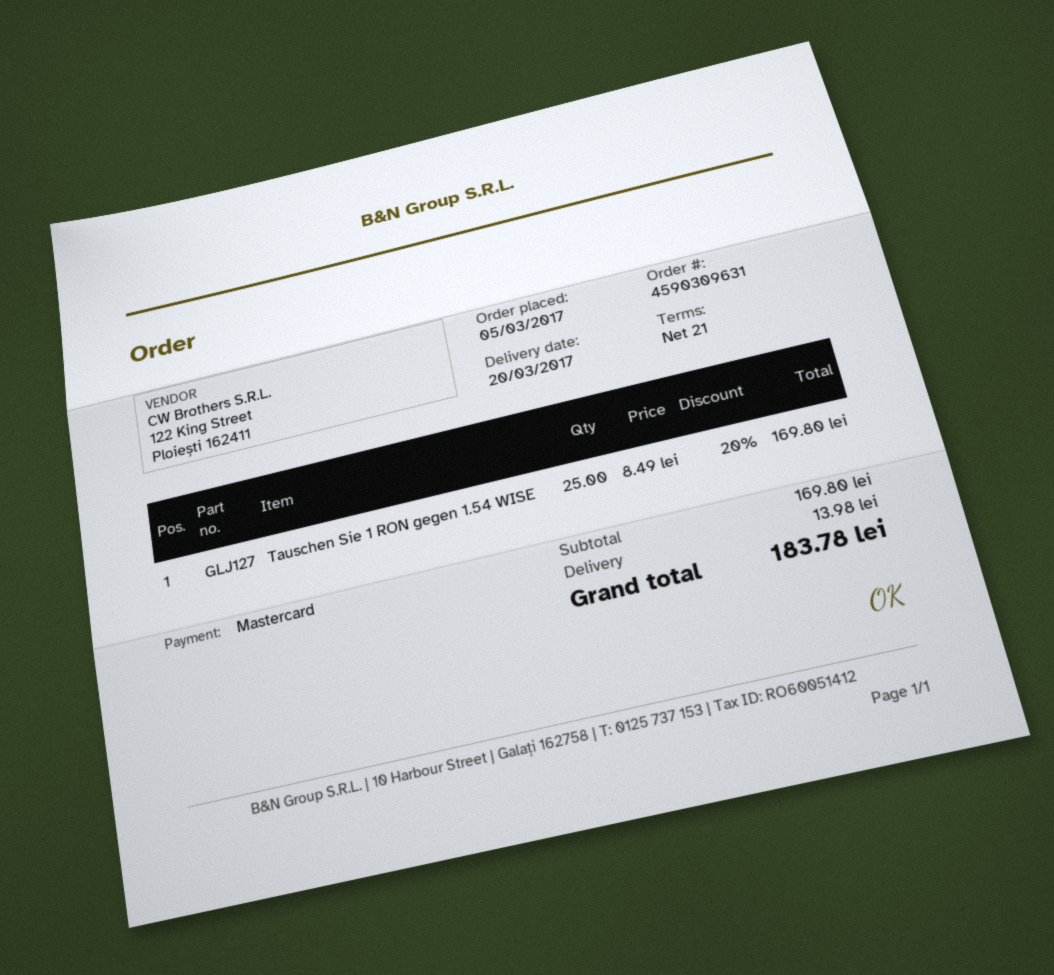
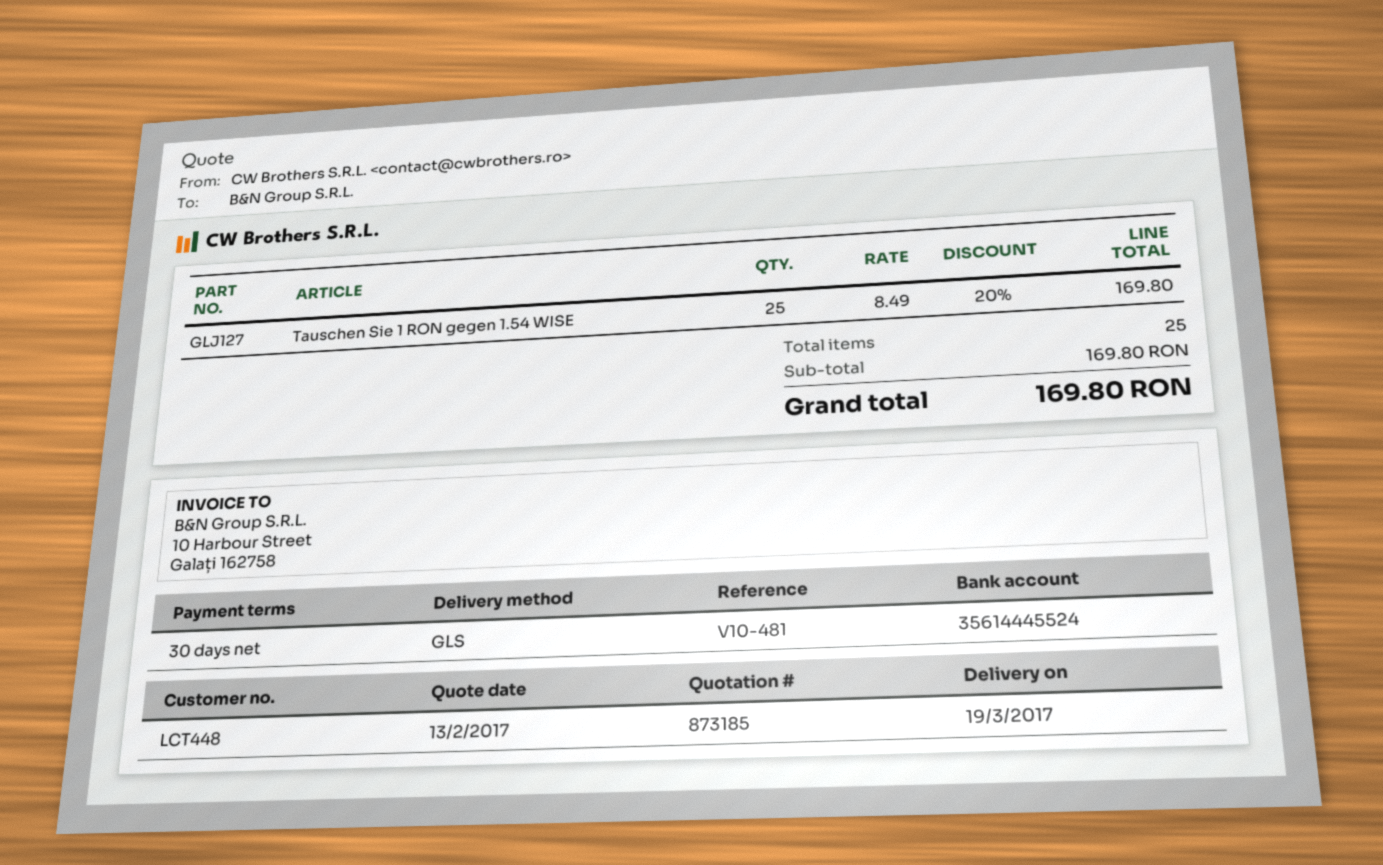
delivery date: 2017-03-20 -> 2017-03-19
payment terms: 21 days -> 30 days
shipping: 13.98 -> none
total: 183.78 -> 169.80

